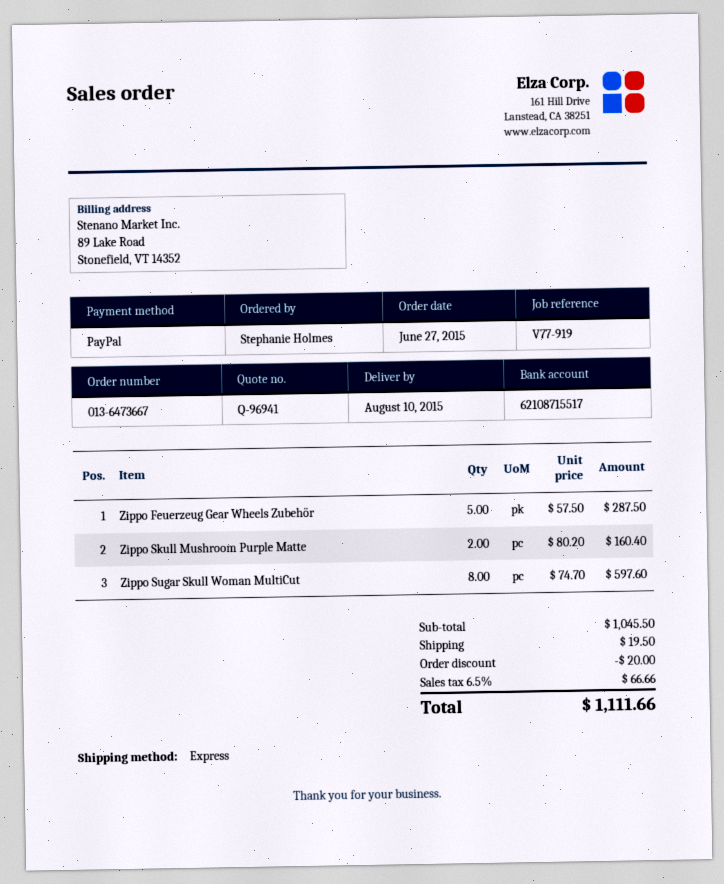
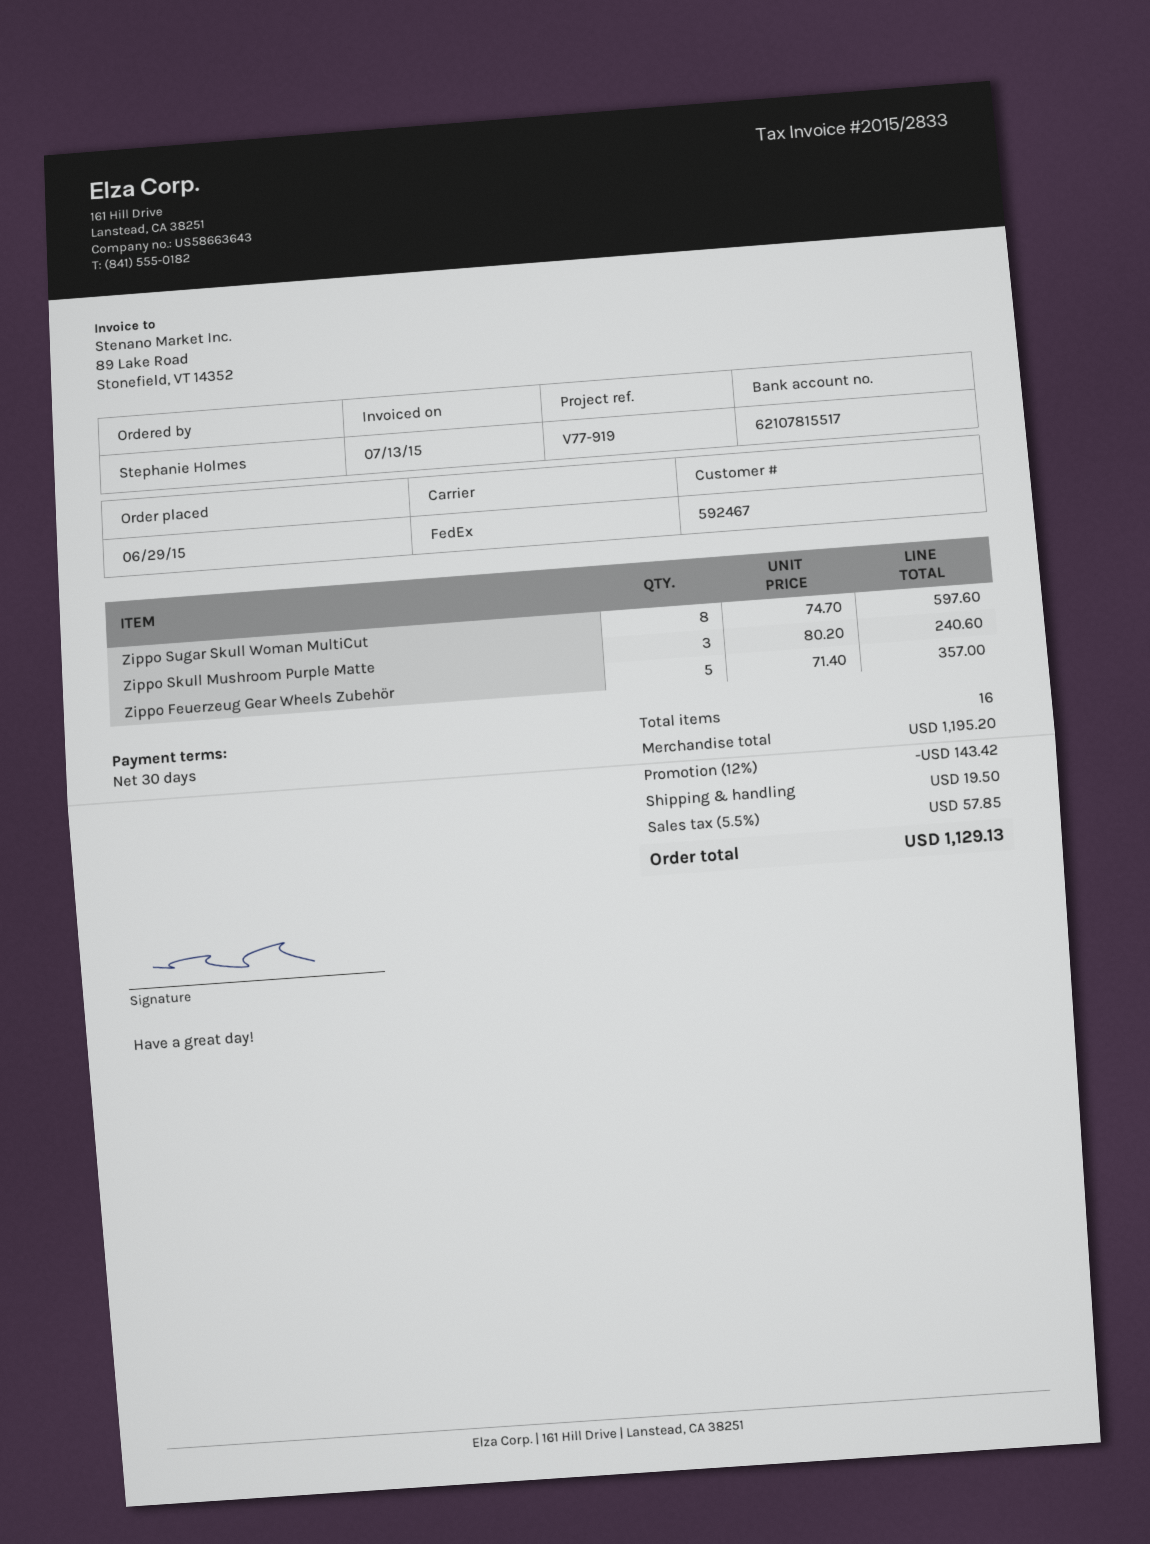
order date: 2015-06-27 -> 2015-06-29
bank account: 62108715517 -> 62107815517
shipping method: express -> FedEx
Zippo Feuerzeug Gear Wheels Zubehör: 5 x 57.50 = 287.50 -> 5 x 71.40 = 357.00
Zippo Skull Mushroom Purple Matte: 2 x 80.20 = 160.40 -> 3 x 80.20 = 240.60
subtotal: 1045.50 -> 1195.20
discount: 20.00 -> 143.42
tax: 6.5% = 66.66 -> 5.5% = 57.85
total: 1111.66 -> 1129.13

